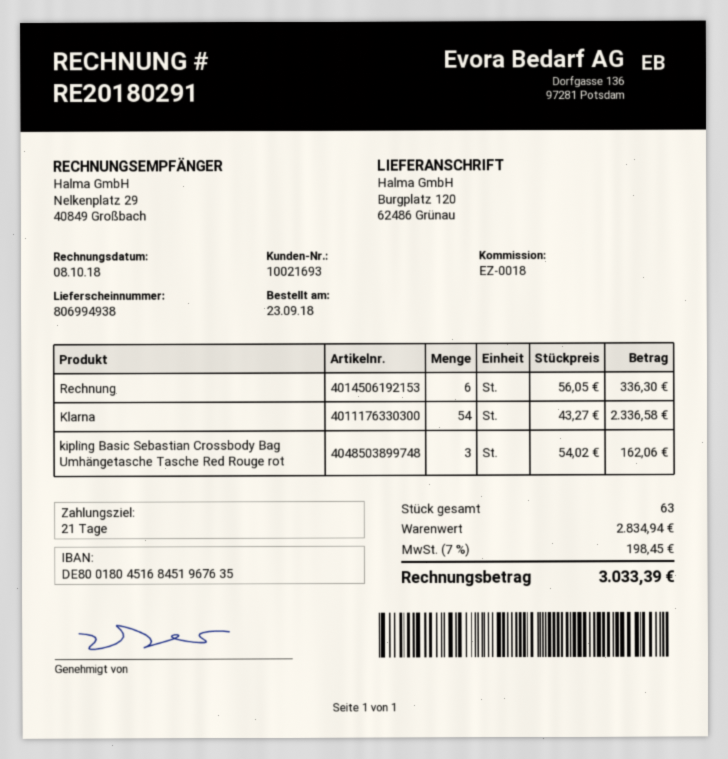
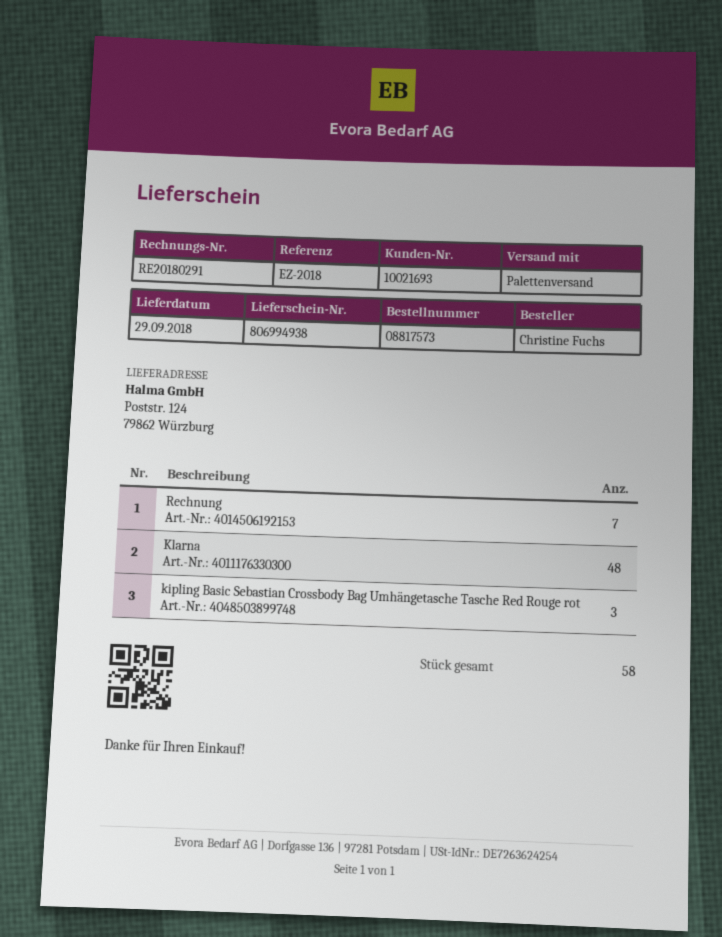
reference: EZ-0018 -> EZ-2018
ship to: Burgplatz 120, 62486 Grünau -> Poststr. 124, 79862 Würzburg
Rechnung: 6 -> 7
Klarna: 54 -> 48
total quantity: 63 -> 58

